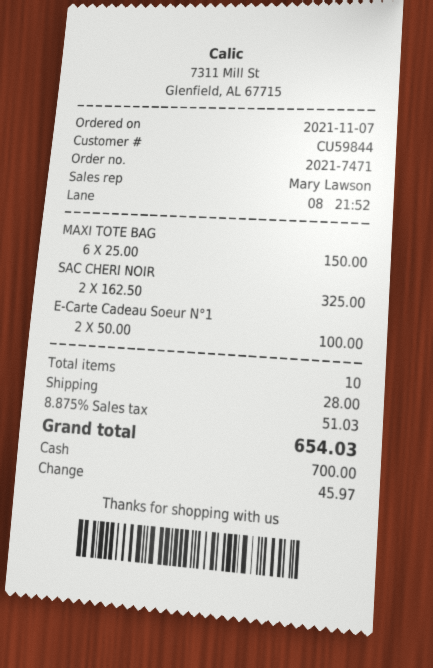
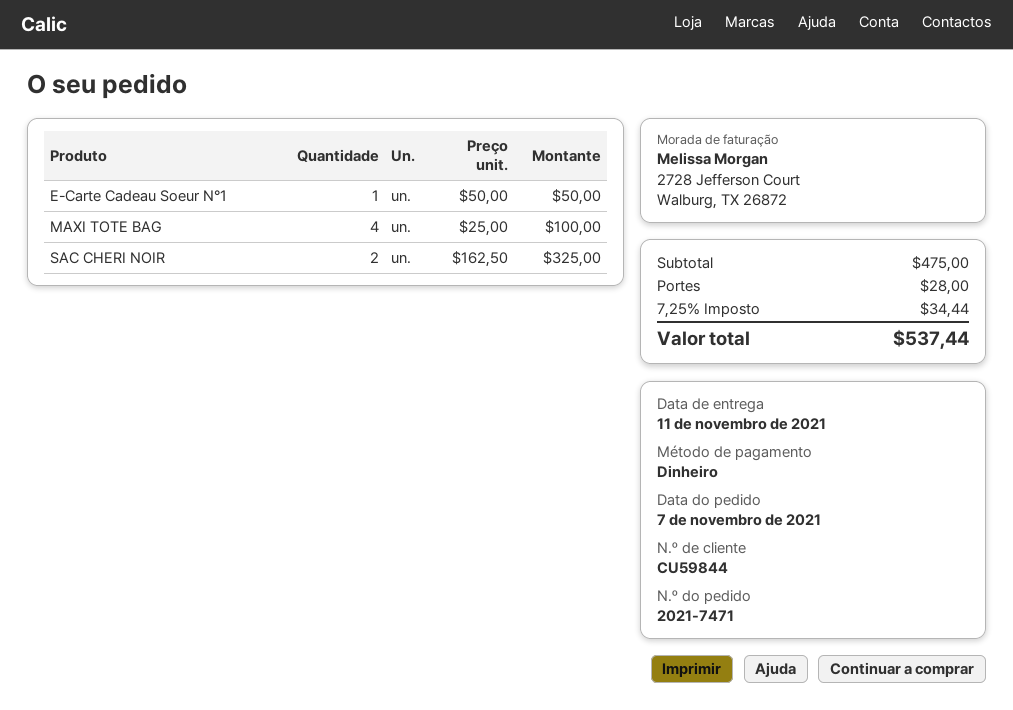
MAXI TOTE BAG: 6 x 25.00 = 150.00 -> 4 x 25.00 = 100.00
E-Carte Cadeau Soeur N°1: 2 x 50.00 = 100.00 -> 1 x 50.00 = 50.00
tax: 8.875% = 51.03 -> 7.25% = 34.44
total: 654.03 -> 537.44

